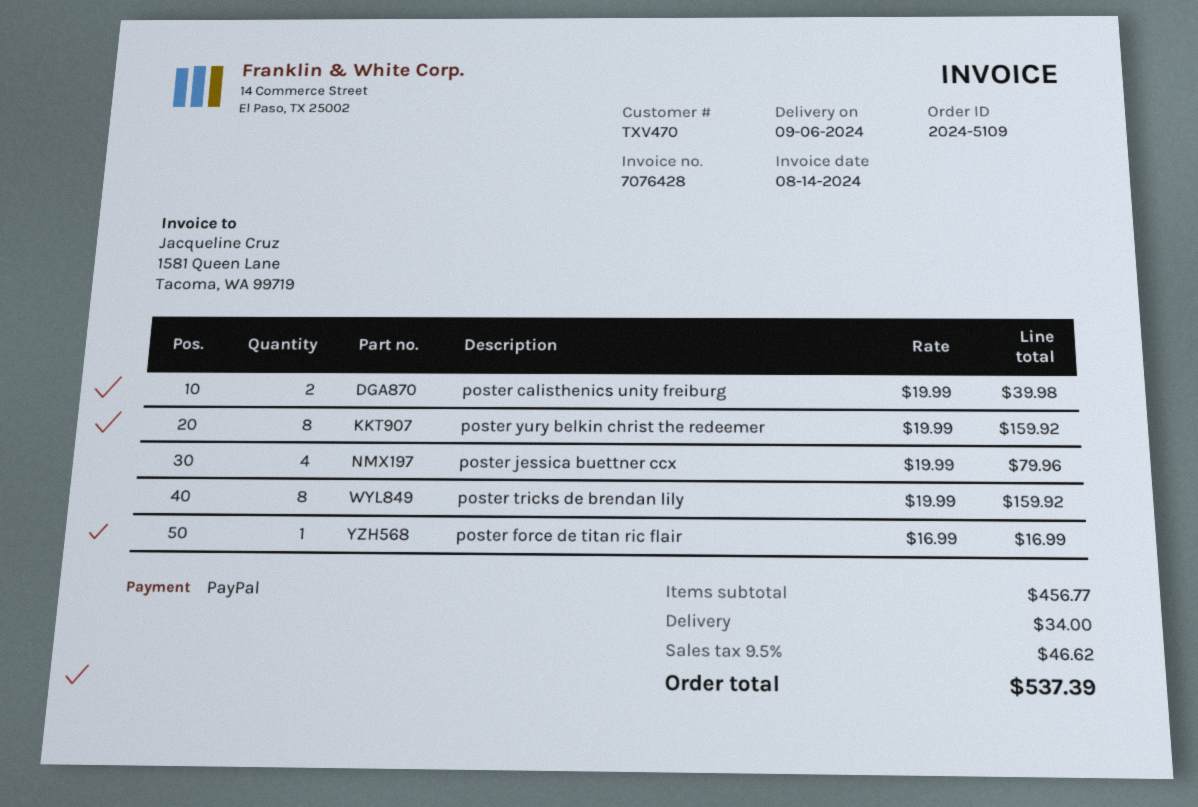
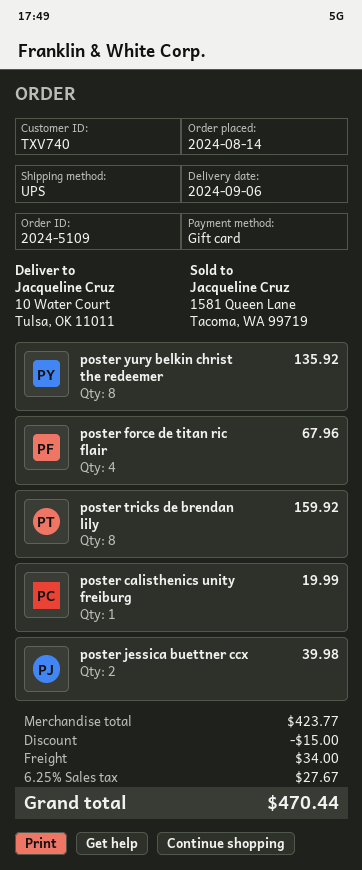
customer number: TXV470 -> TXV740
payment method: PayPal -> gift card
poster calisthenics unity freiburg: 2 for 39.98 -> 1 for 19.99
poster yury belkin christ the redeemer: 8 for 159.92 -> 8 for 135.92
poster jessica buettner ccx: 4 for 79.96 -> 2 for 39.98
poster force de titan ric flair: 1 for 16.99 -> 4 for 67.96
subtotal: 456.77 -> 423.77
discount: none -> 15.00
tax: 9.5% = 46.62 -> 6.25% = 27.67
total: 537.39 -> 470.44

